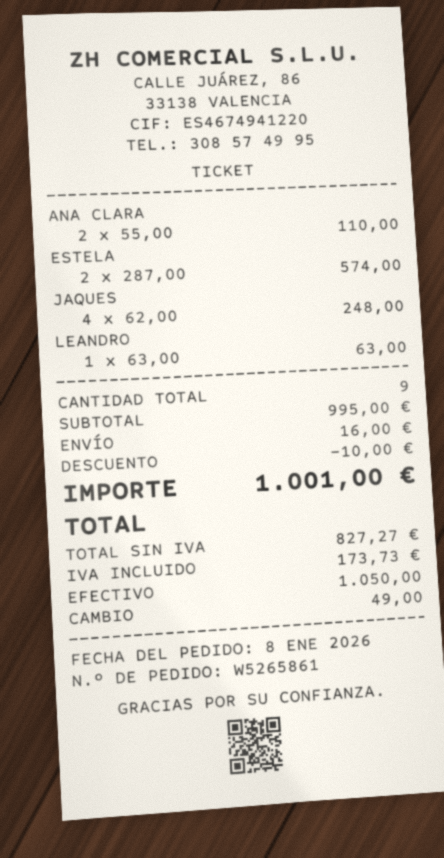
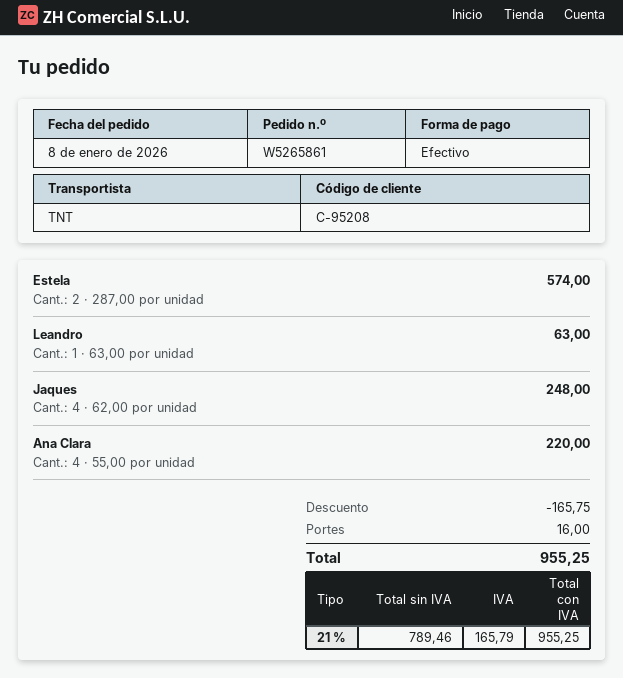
ANA CLARA: 2 x 55.00 = 110.00 -> 4 x 55.00 = 220.00
discount: 10.00 -> 165.75
net: 827.27 -> 789.46
tax: 173.73 -> 165.79
total: 1001.00 -> 955.25

